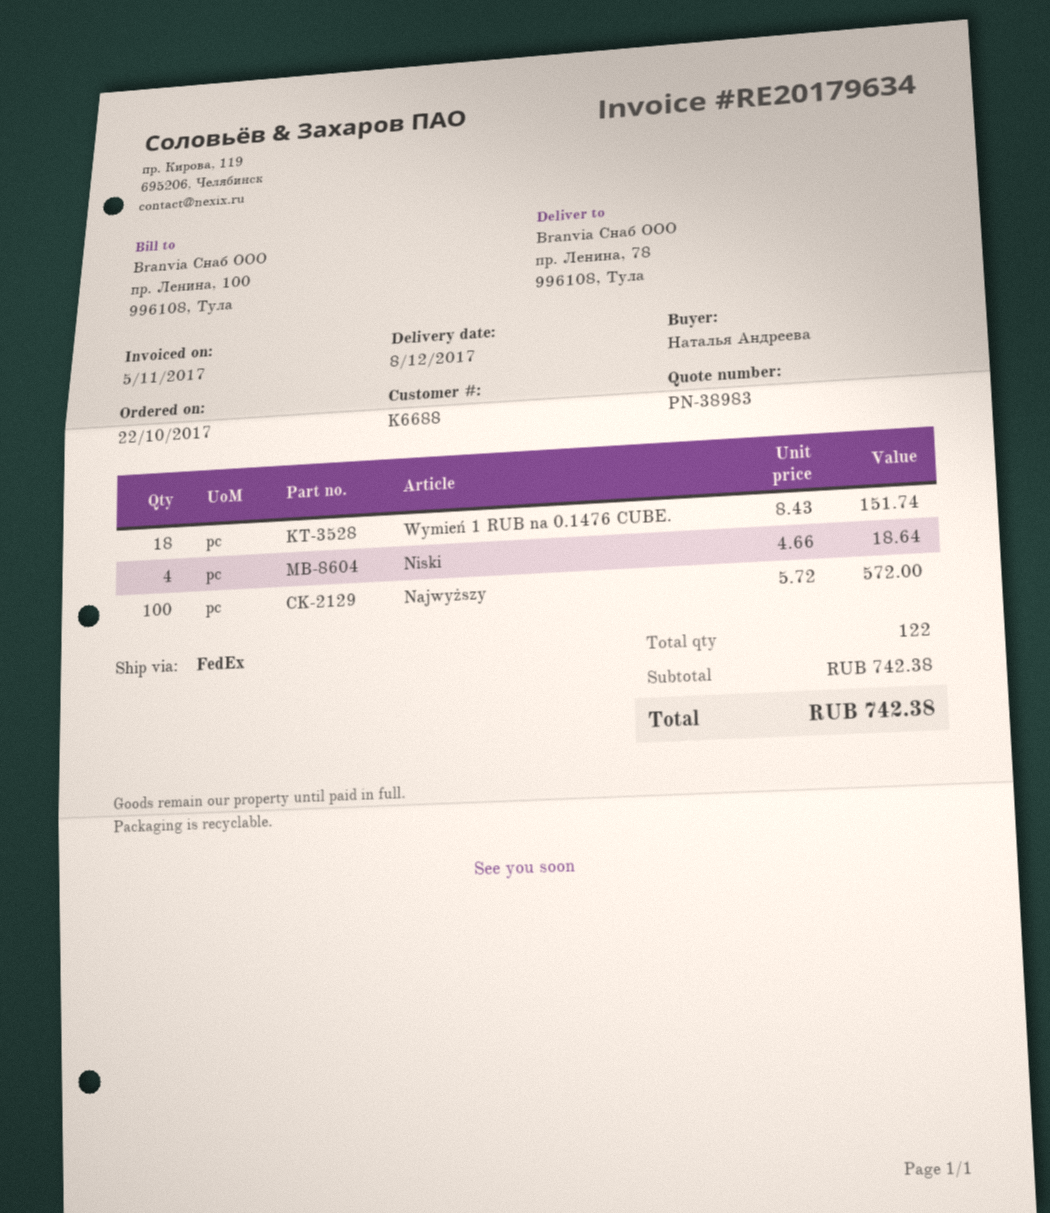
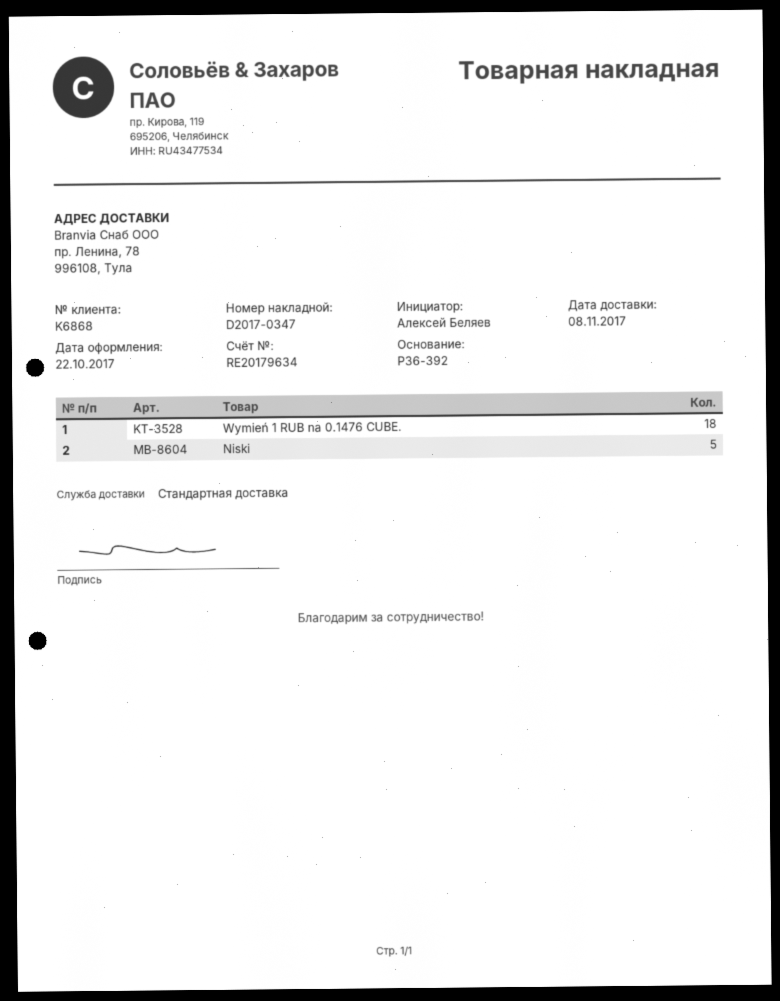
delivery date: 2017-12-08 -> 2017-11-08
customer number: K6688 -> K6868
ordered by: Наталья Андреева -> Алексей Беляев
shipping method: FedEx -> standard
Niski: 4 -> 5
Najwyższy: 100 -> none

